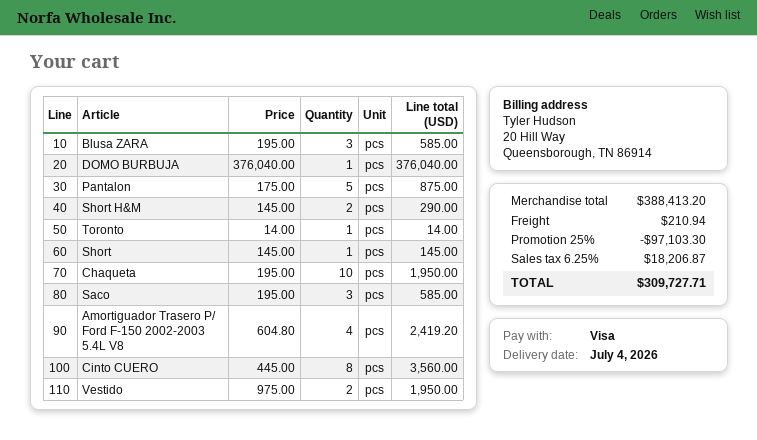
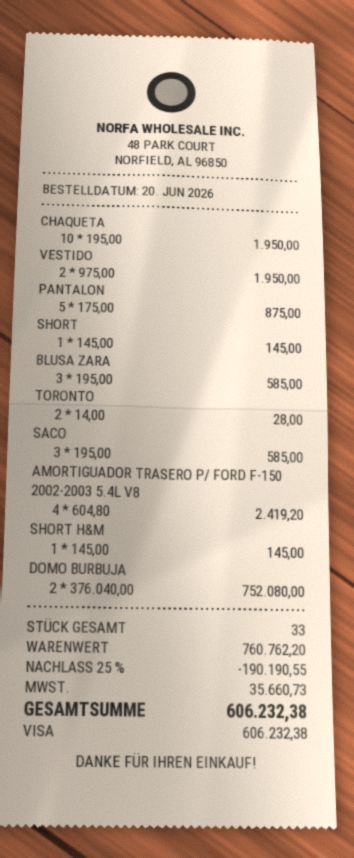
DOMO BURBUJA: 1 x 376040.00 = 376040.00 -> 2 x 376040.00 = 752080.00
Short H&M: 2 x 145.00 = 290.00 -> 1 x 145.00 = 145.00
Toronto: 1 x 14.00 = 14.00 -> 2 x 14.00 = 28.00
Cinto CUERO: 8 x 445.00 = 3560.00 -> none
subtotal: 388413.20 -> 760762.20
discount: 25% = 97103.30 -> 25% = 190190.55
shipping: 210.94 -> none
tax: 18206.87 -> 35660.73
total: 309727.71 -> 606232.38

